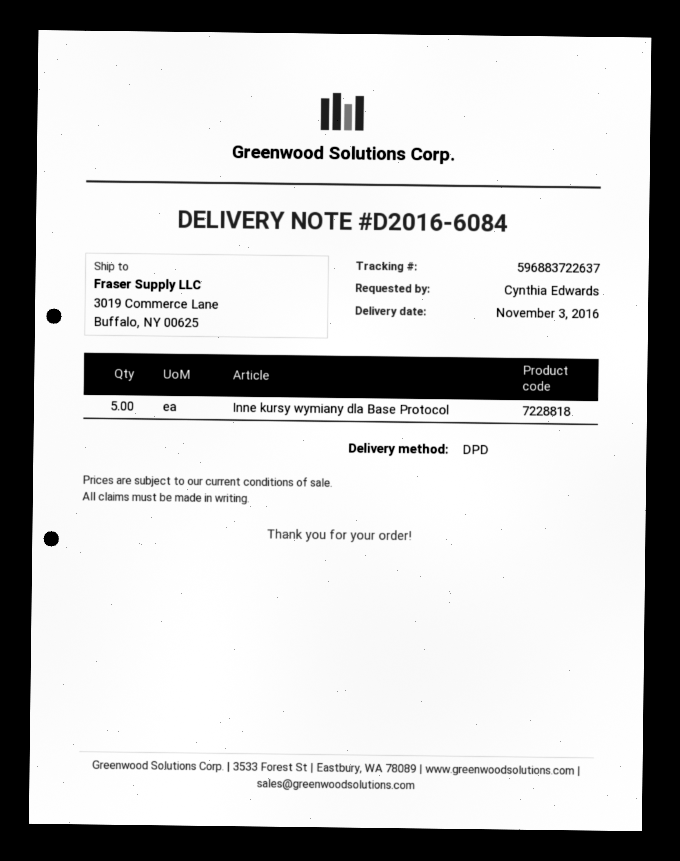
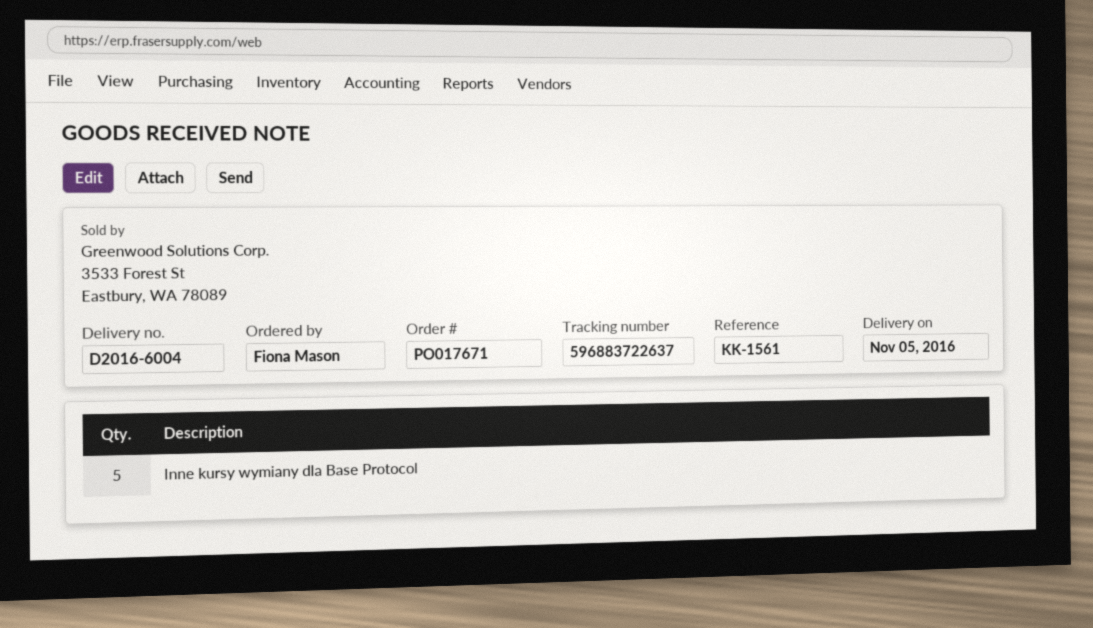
delivery note number: D2016-6084 -> D2016-6004
delivery date: 2016-11-03 -> 2016-11-05
ordered by: Cynthia Edwards -> Fiona Mason

